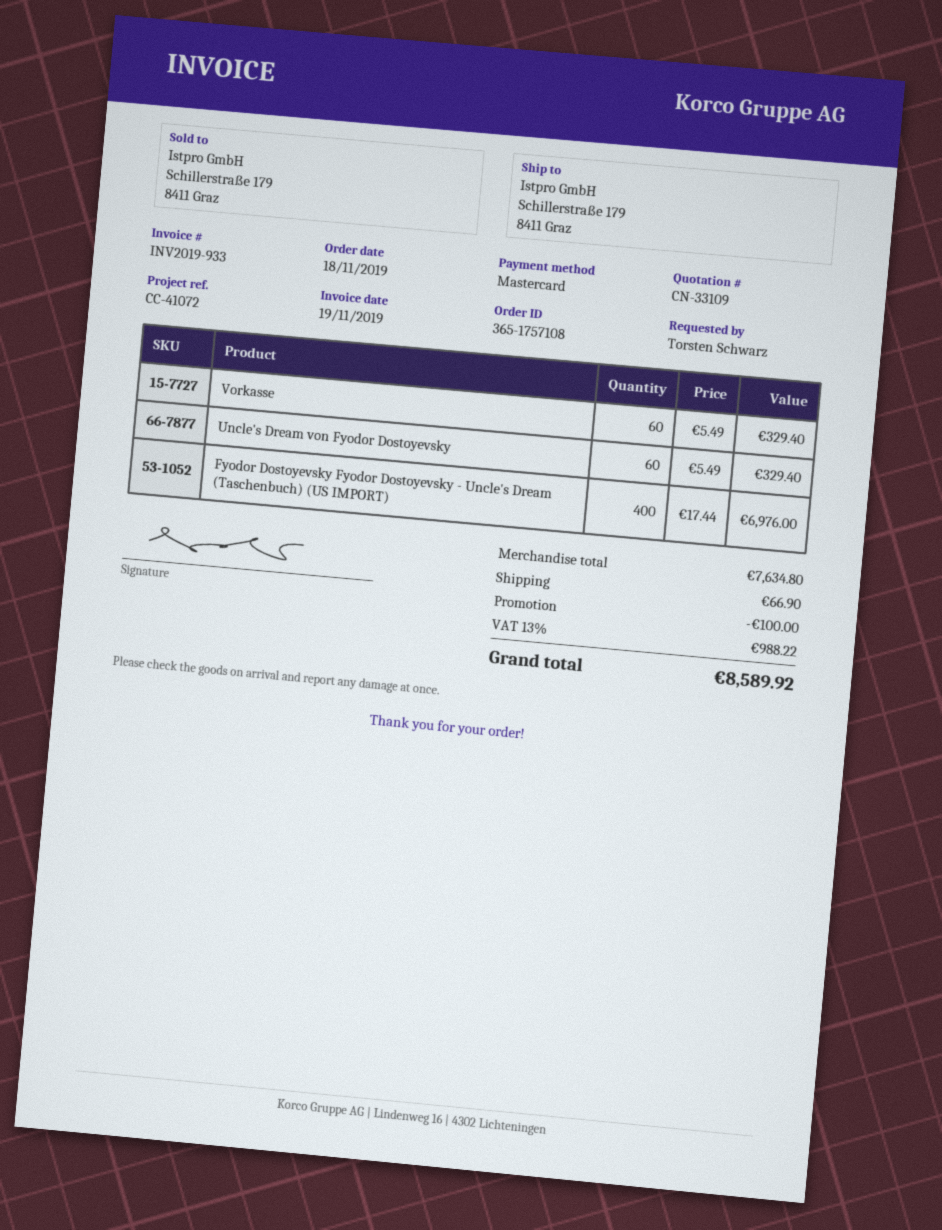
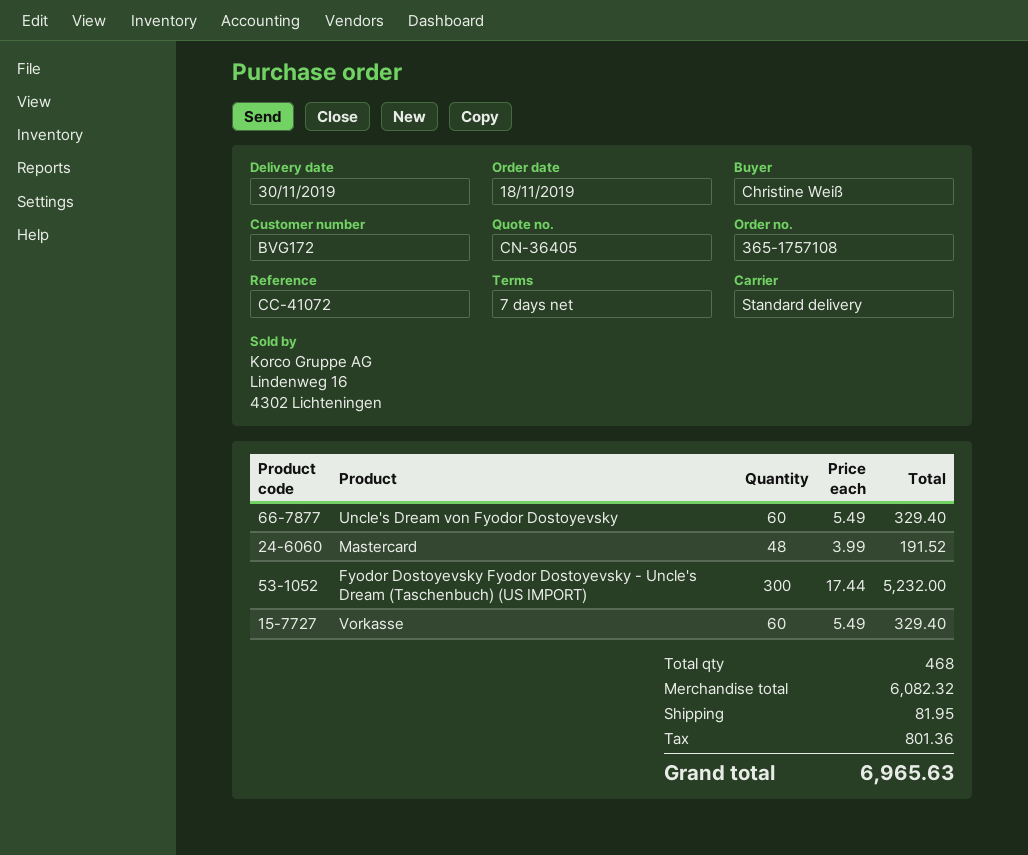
quote number: CN-33109 -> CN-36405
ordered by: Torsten Schwarz -> Christine Weiß
Fyodor Dostoyevsky Fyodor Dostoyevsky - Uncle's Dream (Taschenbuch) (US IMPORT): 400 x 17.44 = 6976.00 -> 300 x 17.44 = 5232.00
Mastercard: none -> 48 x 3.99 = 191.52
subtotal: 7634.80 -> 6082.32
discount: 100.00 -> none
shipping: 66.90 -> 81.95
tax: 988.22 -> 801.36
total: 8589.92 -> 6965.63

